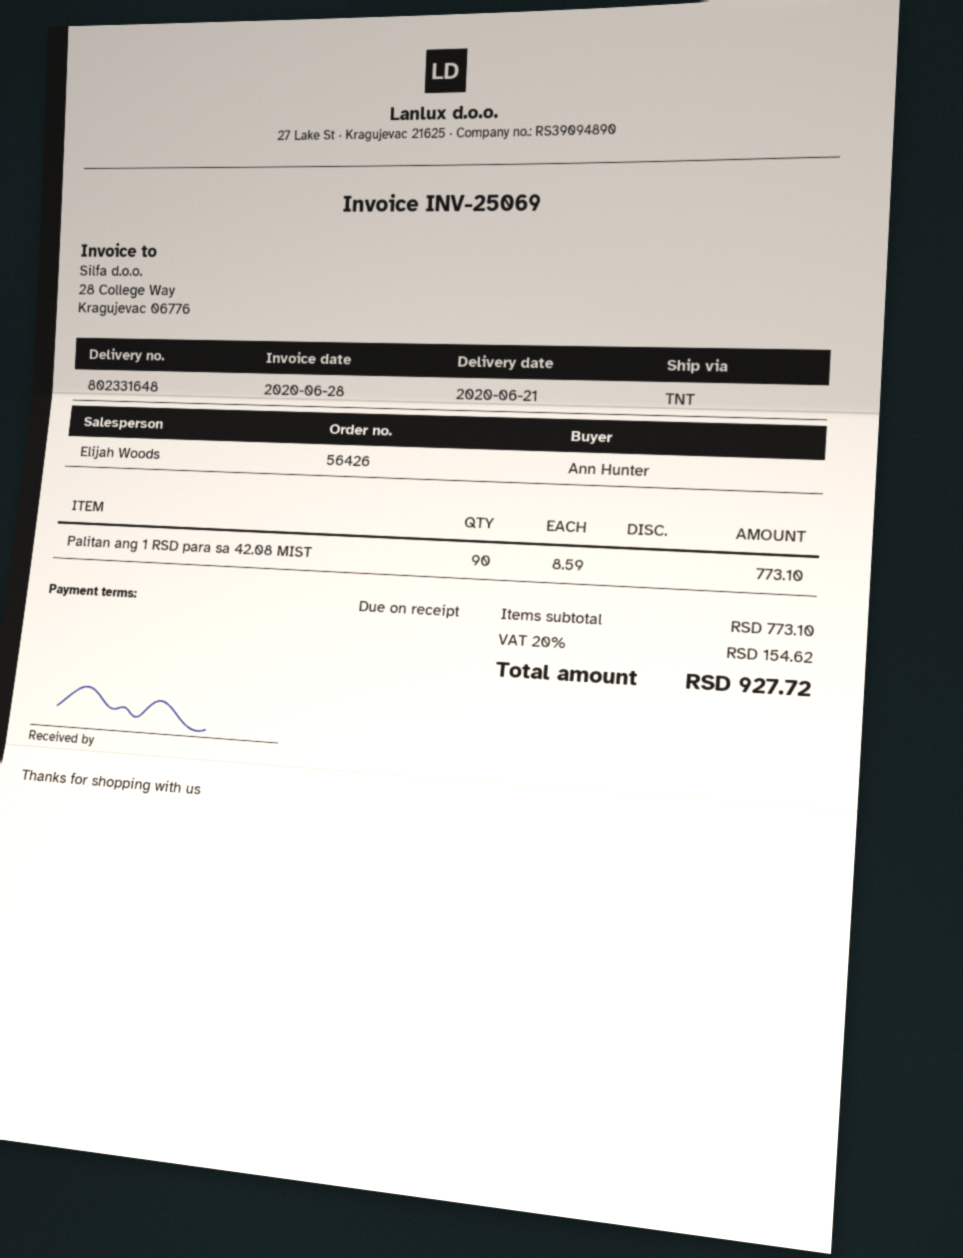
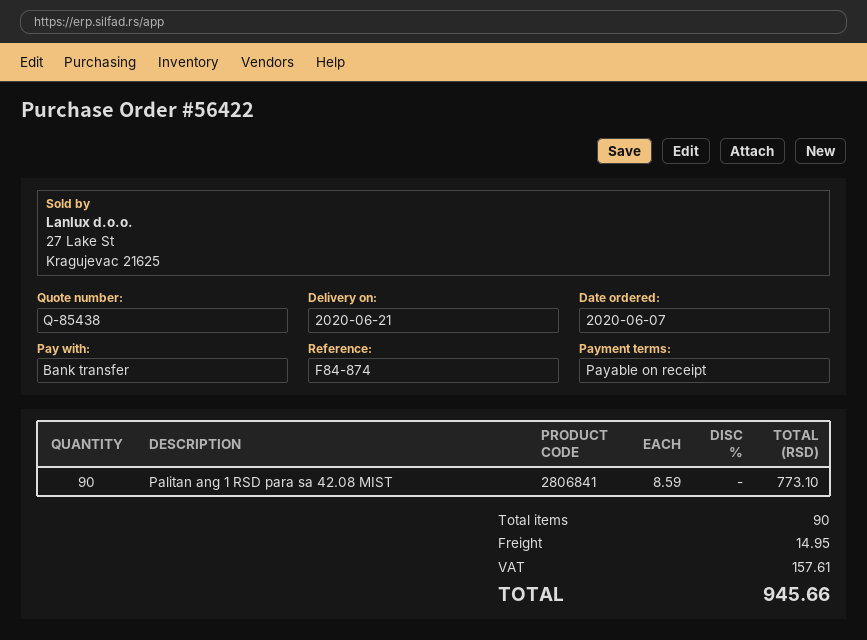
order number: 56426 -> 56422
shipping: none -> 14.95
tax: 154.62 -> 157.61
total: 927.72 -> 945.66

